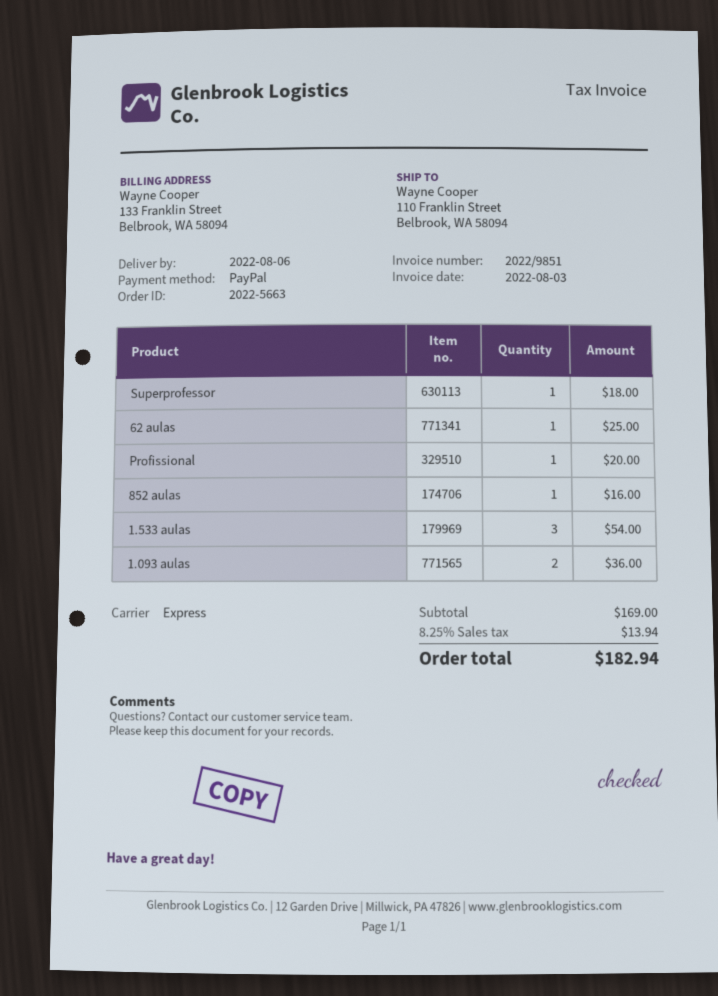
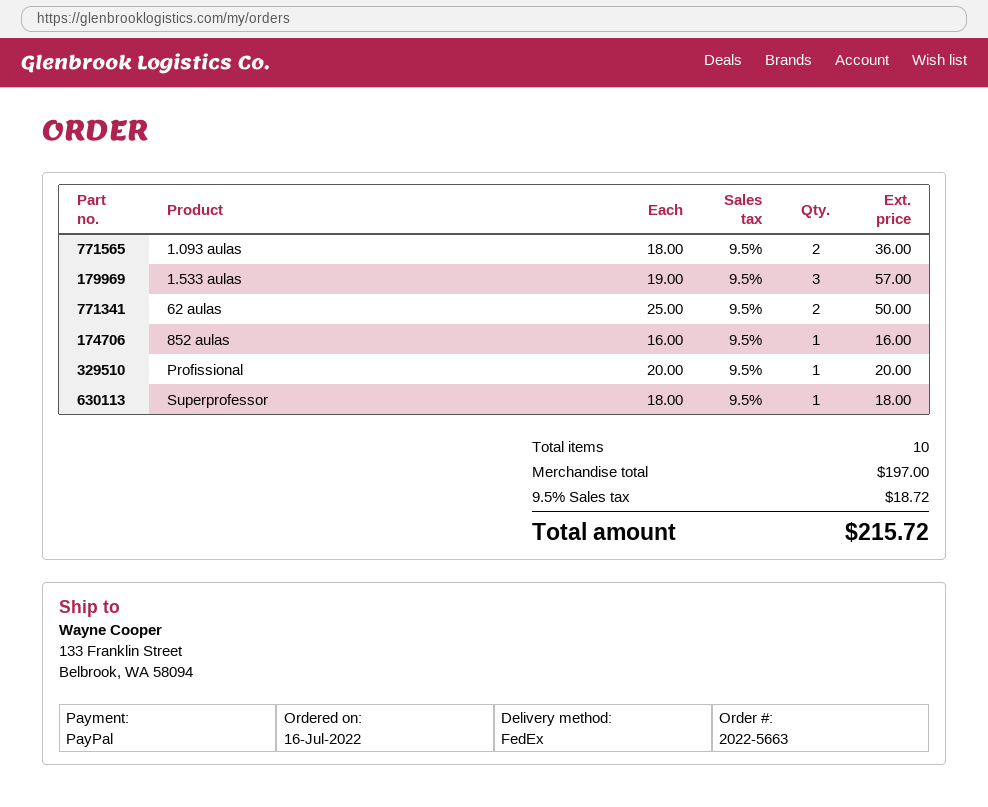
shipping method: express -> FedEx
ship to: 110 Franklin Street, Belbrook, WA 58094 -> 133 Franklin Street, Belbrook, WA 58094
62 aulas: 1 for 25.00 -> 2 for 50.00
1.533 aulas: 3 for 54.00 -> 3 for 57.00
subtotal: 169.00 -> 197.00
tax: 8.25% = 13.94 -> 9.5% = 18.72
total: 182.94 -> 215.72

